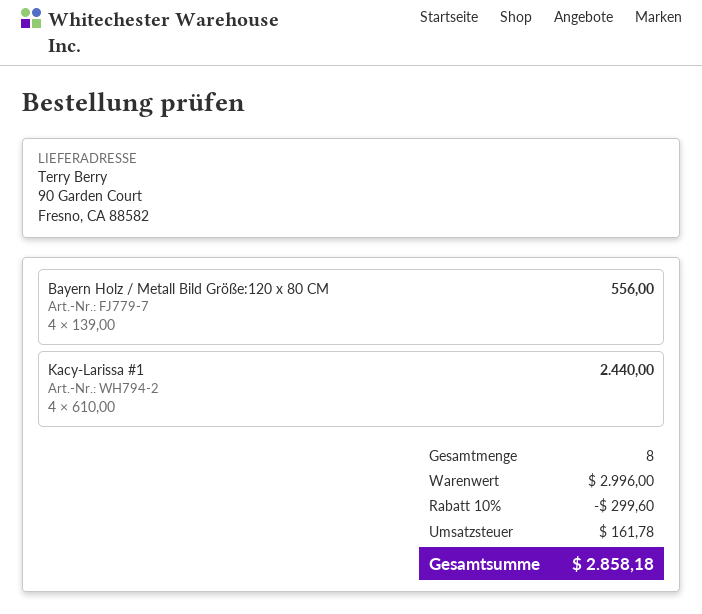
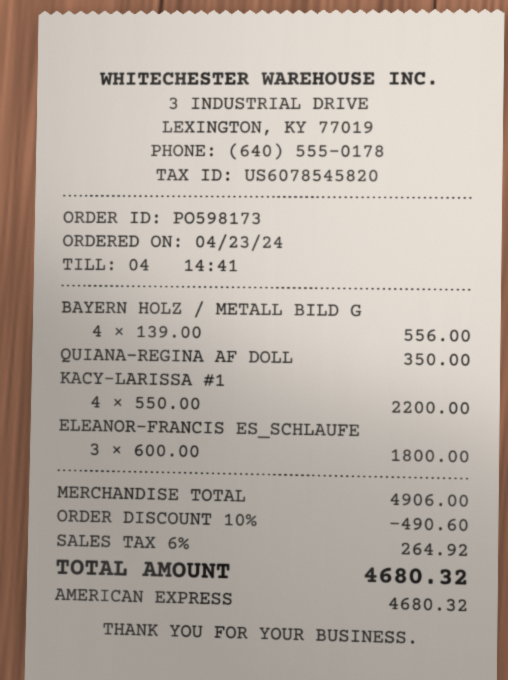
Kacy-Larissa #1: 4 x 610.00 = 2440.00 -> 4 x 550.00 = 2200.00
QUIANA-REGINA AF DOLL: none -> 1 x 350.00 = 350.00
ELEANOR-FRANCIS ES_SCHLAUFE: none -> 3 x 600.00 = 1800.00
subtotal: 2996.00 -> 4906.00
discount: 10% = 299.60 -> 10% = 490.60
tax: 161.78 -> 264.92
total: 2858.18 -> 4680.32

